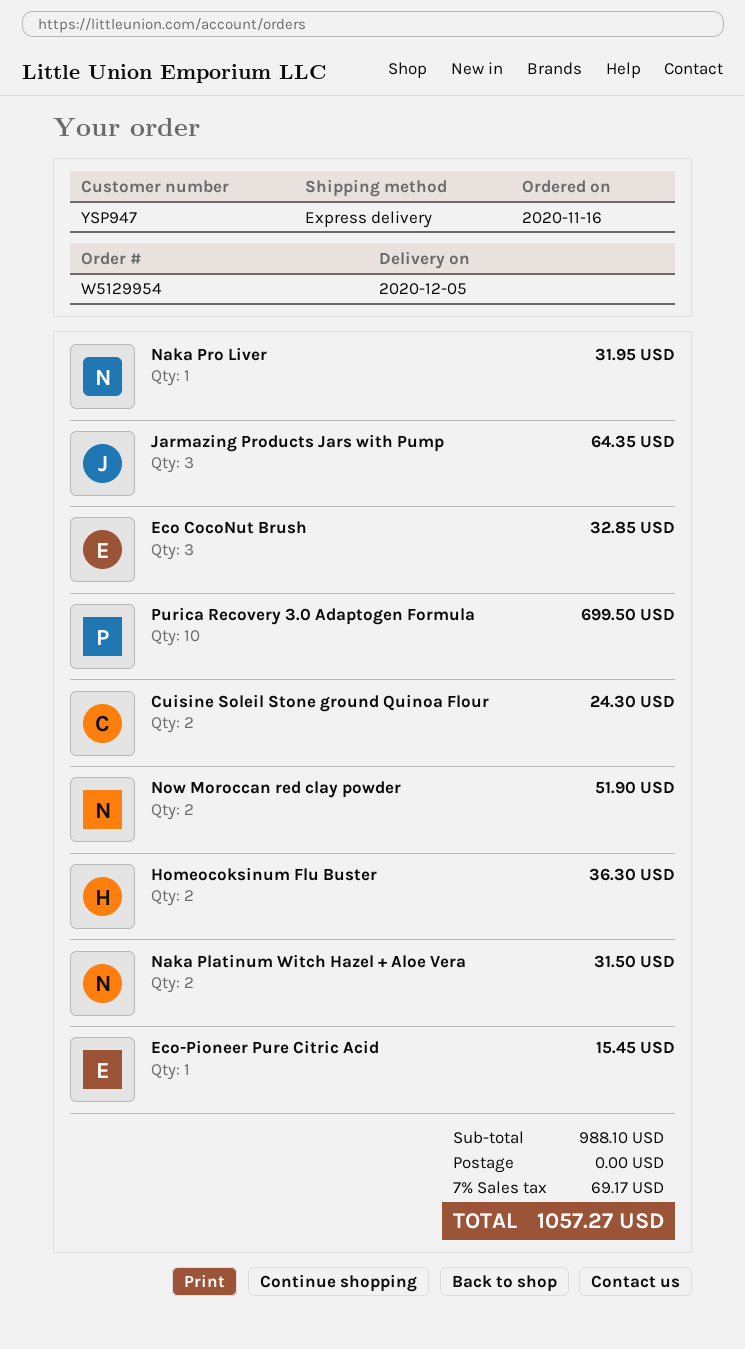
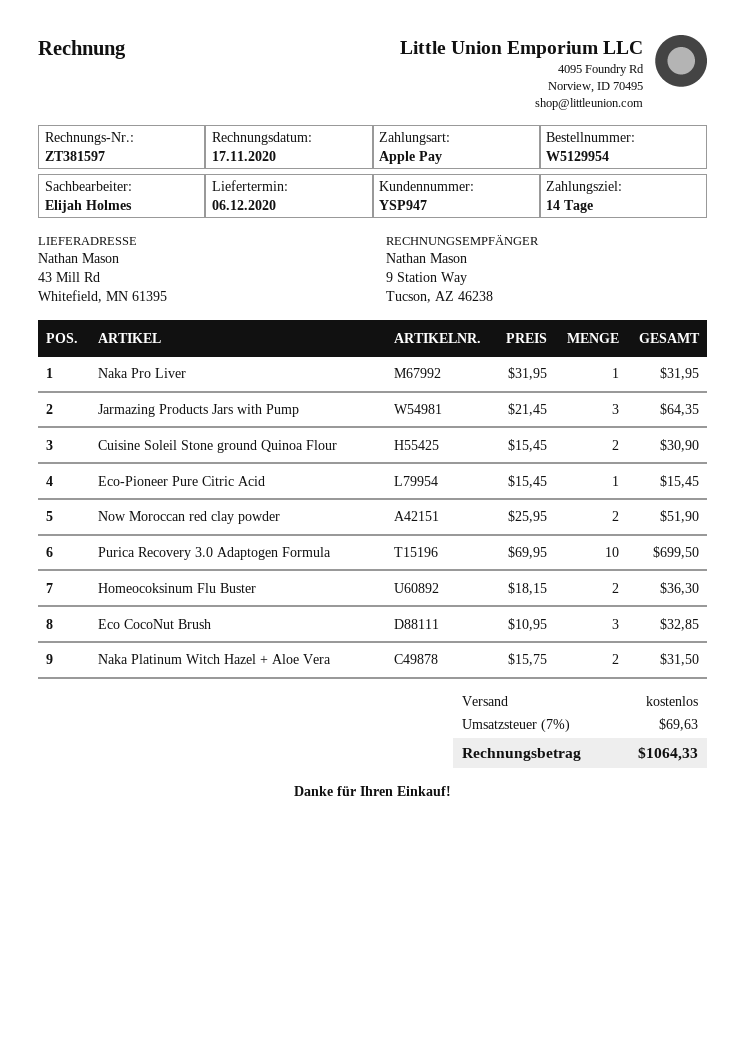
delivery date: 2020-12-05 -> 2020-12-06
Cuisine Soleil Stone ground Quinoa Flour: 2 for 24.30 -> 2 for 30.90
tax: 7% = 69.17 -> 7% = 69.63
total: 1057.27 -> 1064.33

